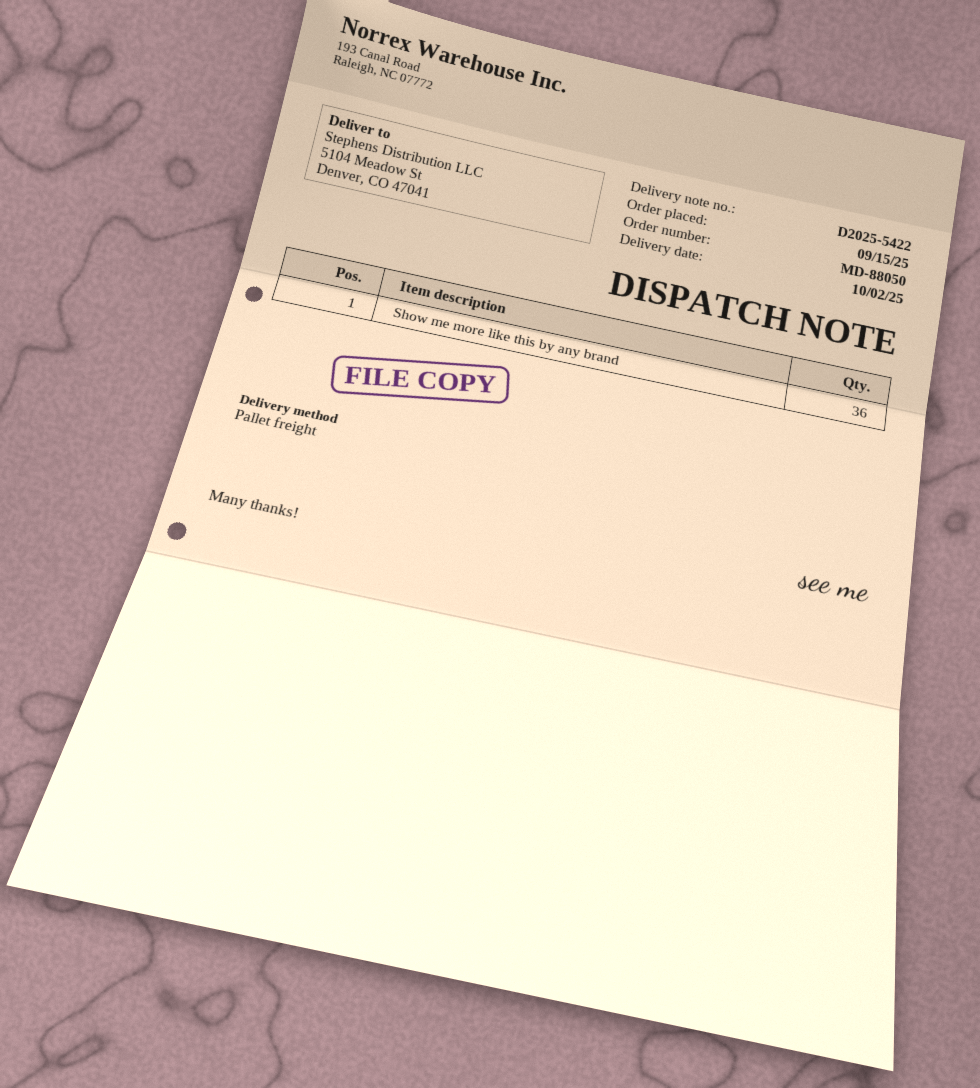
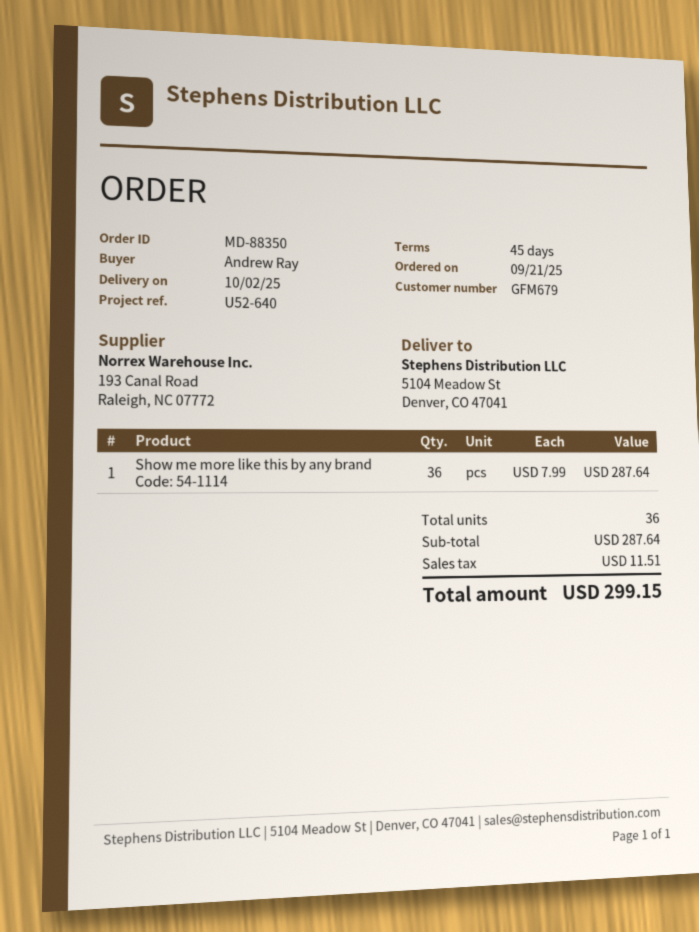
order number: MD-88050 -> MD-88350
order date: 2025-09-15 -> 2025-09-21

